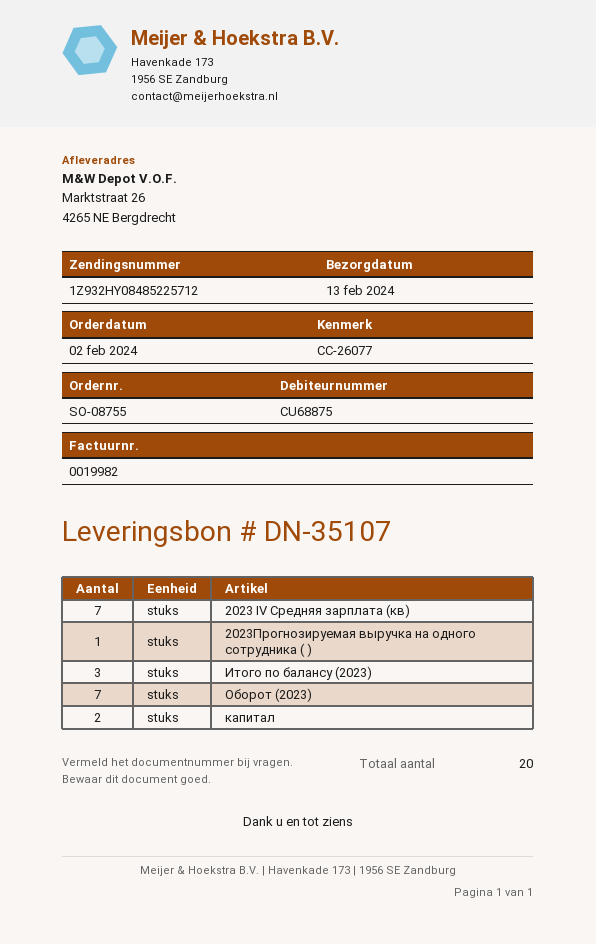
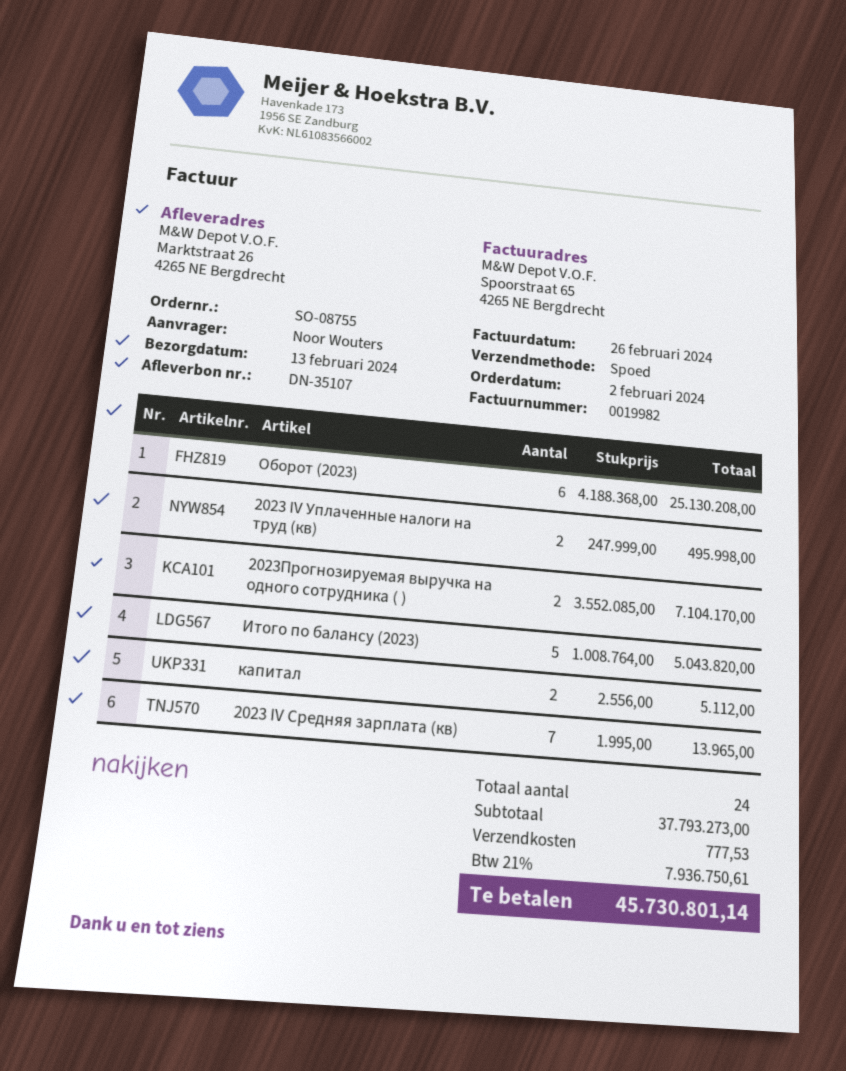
2023Прогнозируемая выручка на одного сотрудника ( ): 1 -> 2
Итого по балансу (2023): 3 -> 5
Оборот (2023): 7 -> 6
2023 IV Уплаченные налоги на труд (кв): none -> 2
total quantity: 20 -> 24

